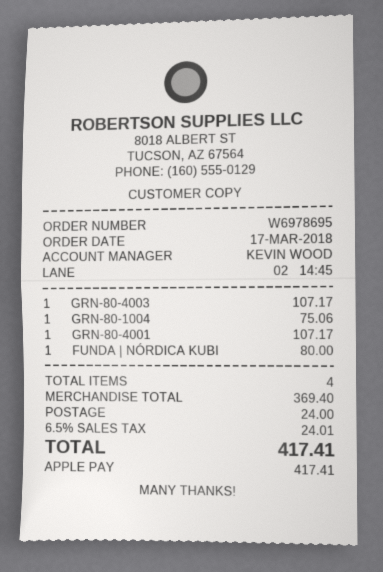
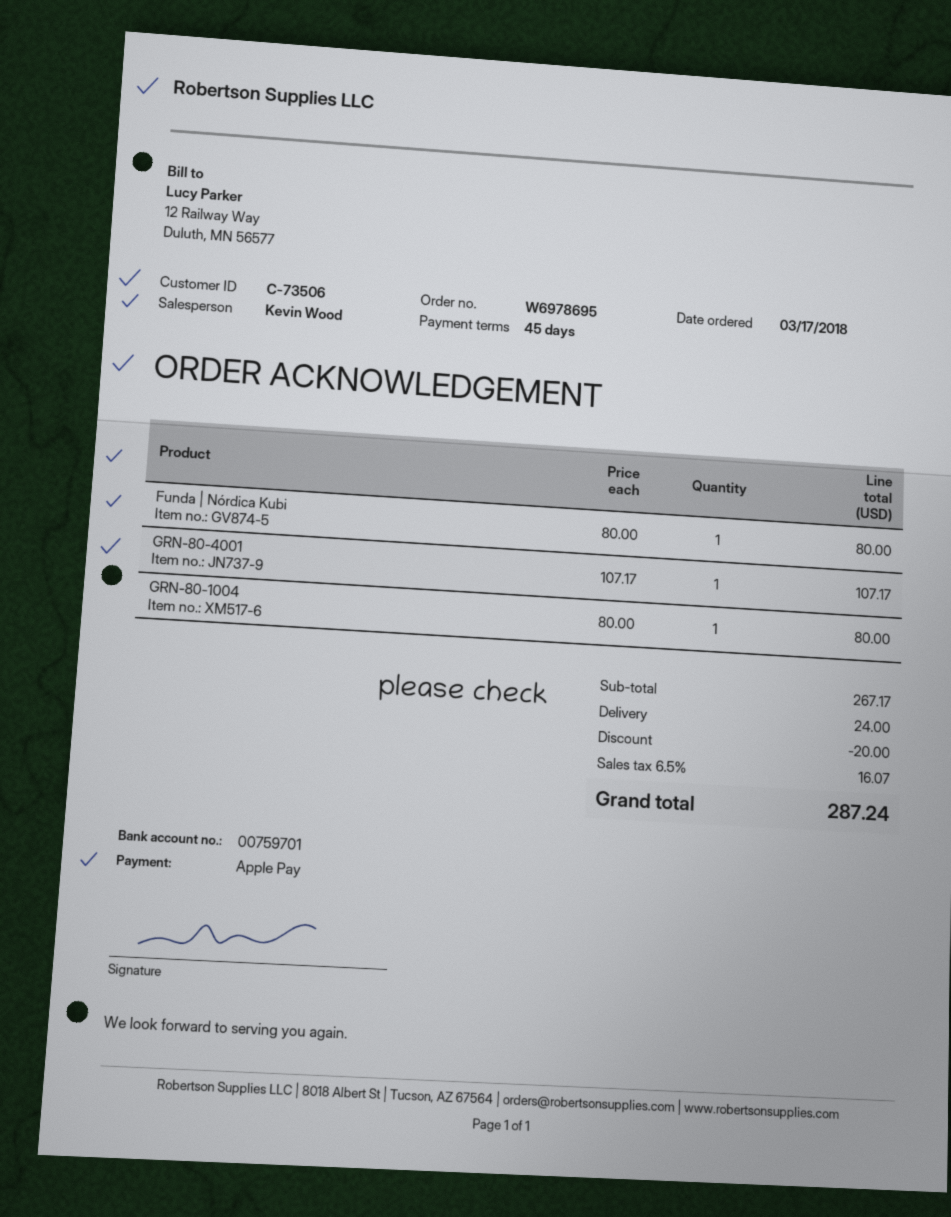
GRN-80-4003: 1 for 107.17 -> none
GRN-80-1004: 1 for 75.06 -> 1 for 80.00
subtotal: 369.40 -> 267.17
discount: none -> 20.00
tax: 6.5% = 24.01 -> 6.5% = 16.07
total: 417.41 -> 287.24

